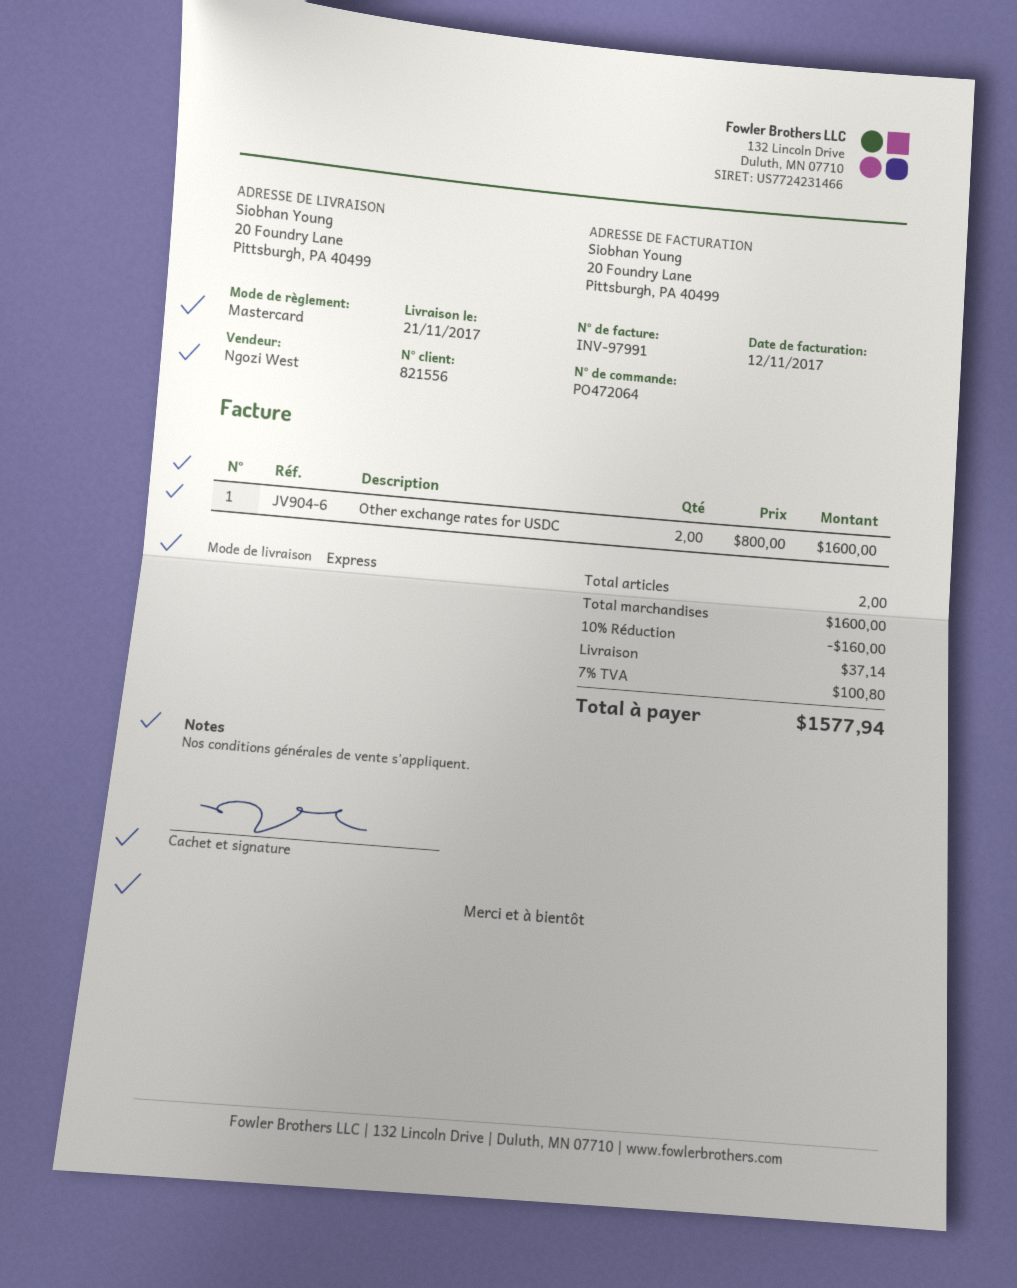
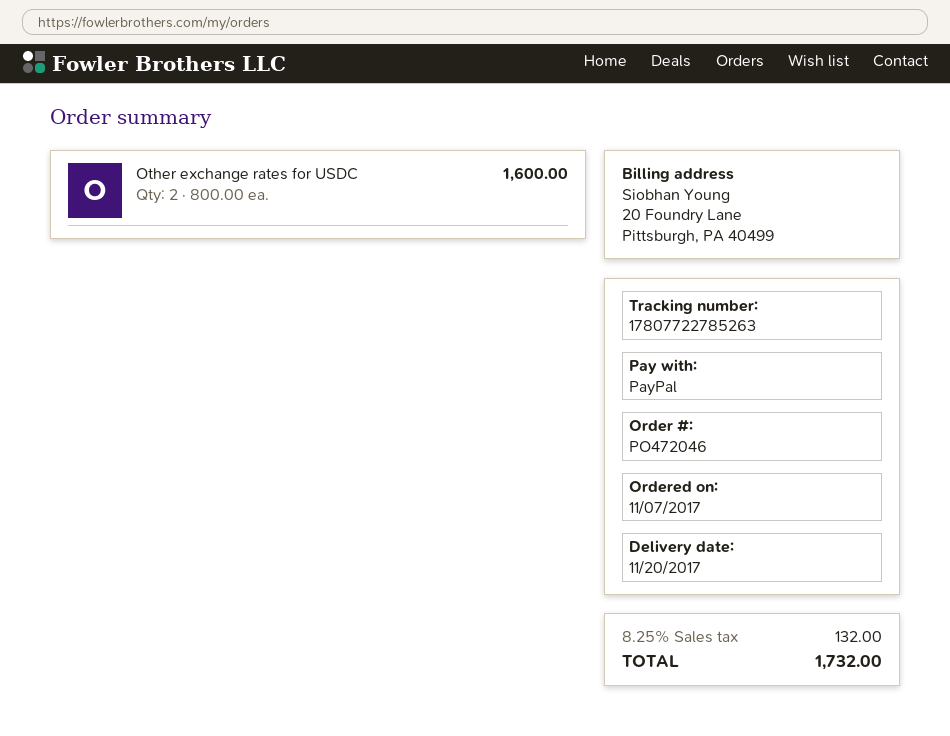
order number: PO472064 -> PO472046
delivery date: 2017-11-21 -> 2017-11-20
payment method: Mastercard -> PayPal
discount: 10% = 160.00 -> none
shipping: 37.14 -> none
tax: 7% = 100.80 -> 8.25% = 132.00
total: 1577.94 -> 1732.00

